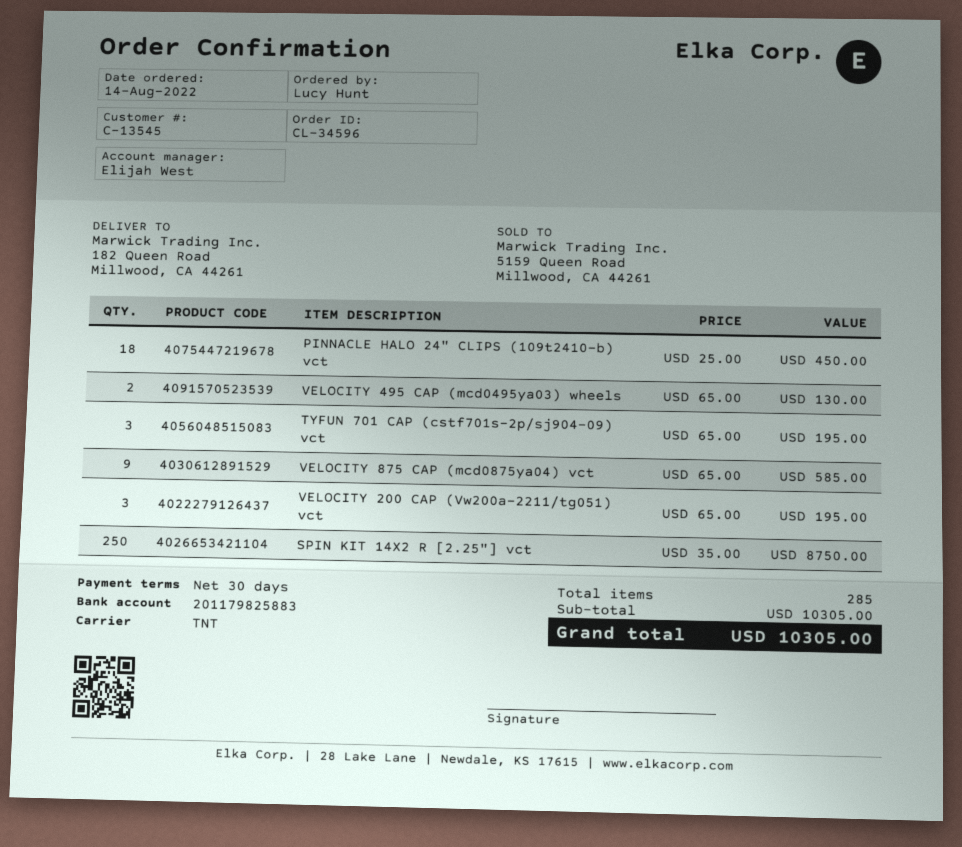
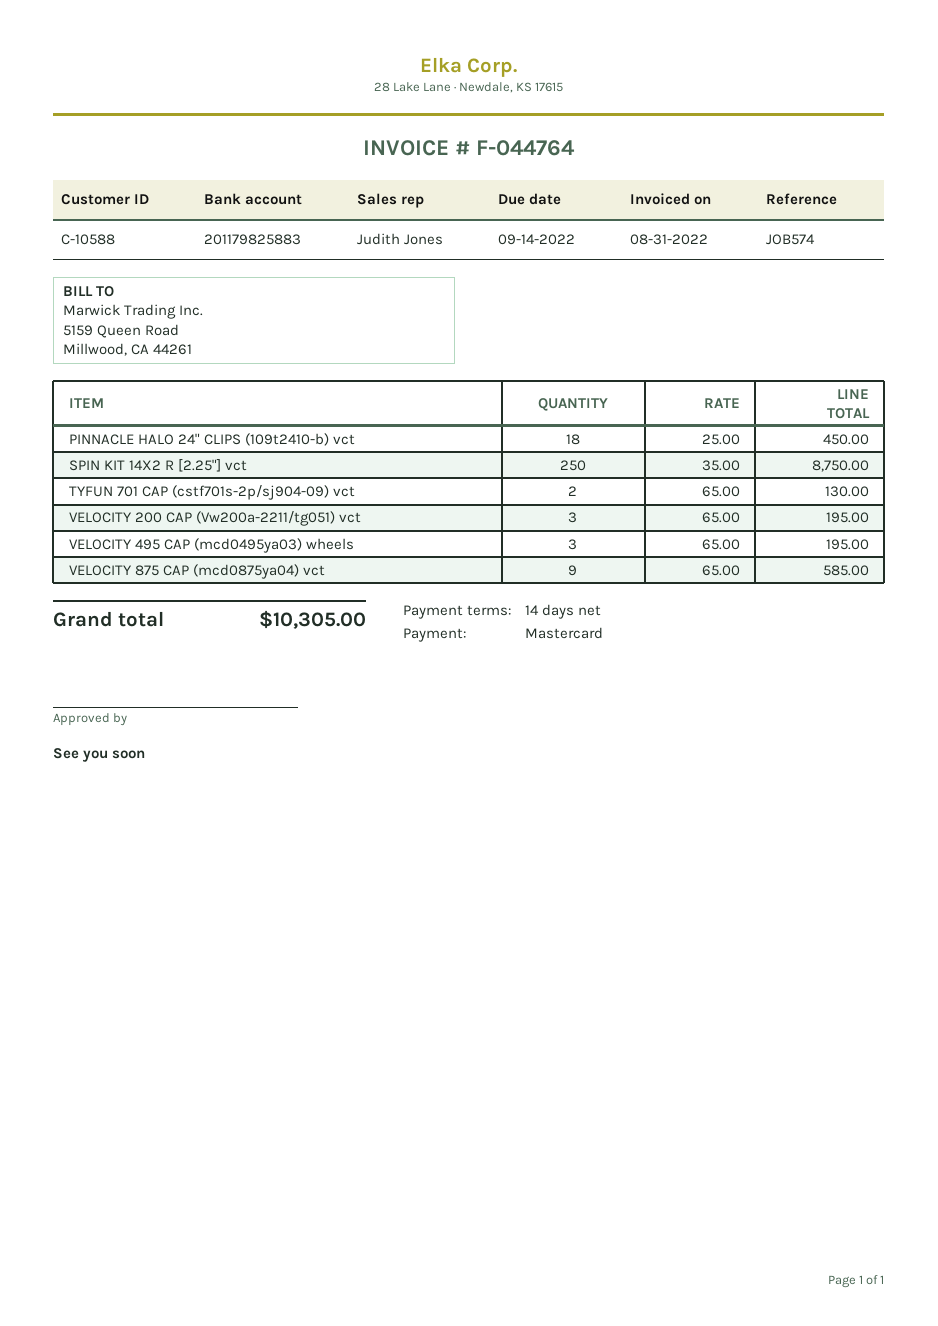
payment terms: 30 days -> 14 days
customer number: C-13545 -> C-10588
sales rep: Elijah West -> Judith Jones
VELOCITY 495 CAP (mcd0495ya03) wheels: 2 x 65.00 = 130.00 -> 3 x 65.00 = 195.00
TYFUN 701 CAP (cstf701s-2p/sj904-09) vct: 3 x 65.00 = 195.00 -> 2 x 65.00 = 130.00

